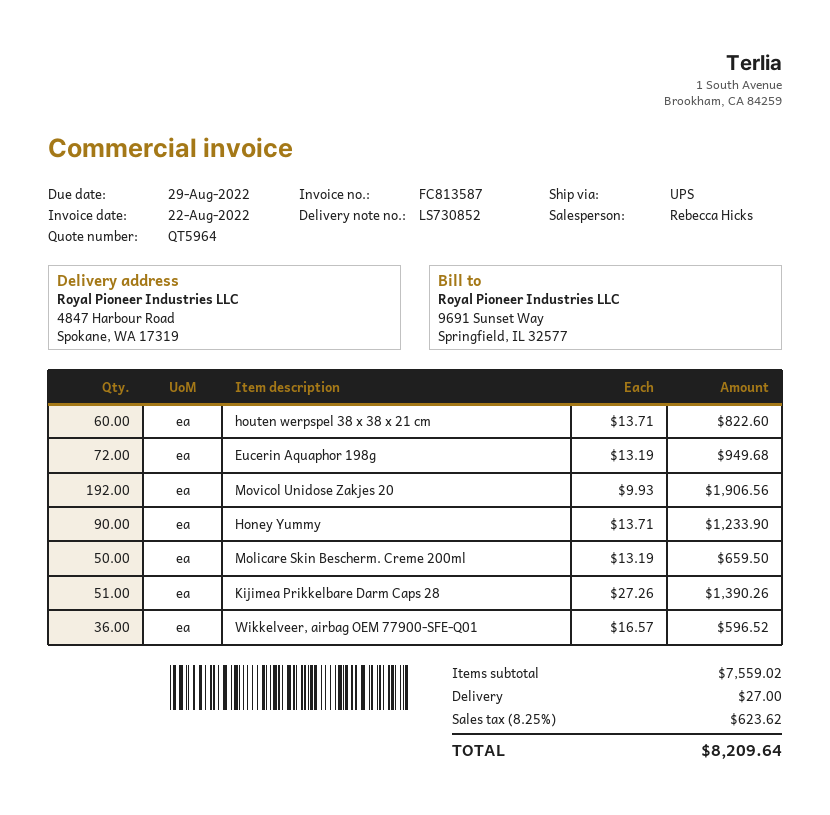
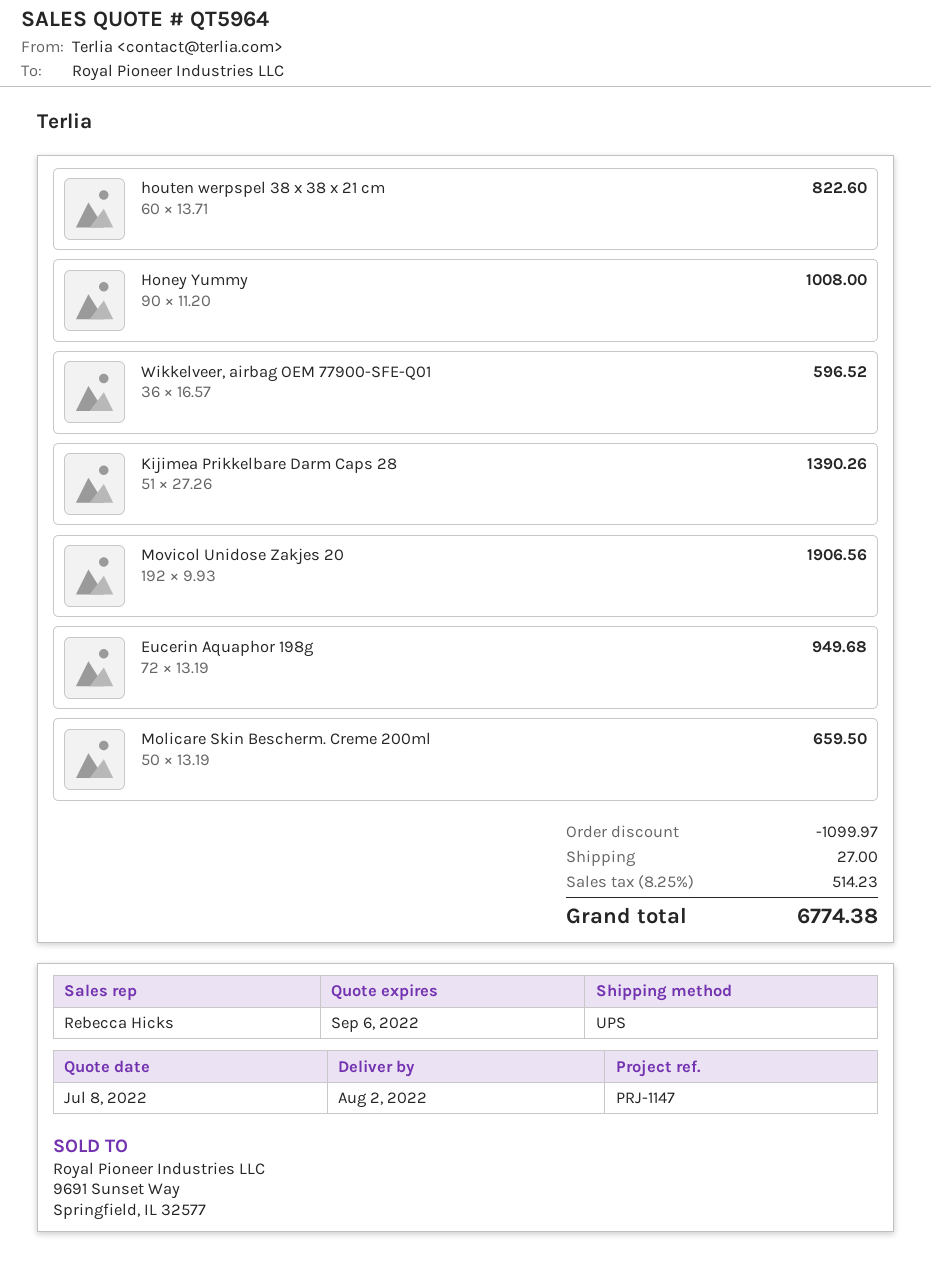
Honey Yummy: 90 x 13.71 = 1233.90 -> 90 x 11.20 = 1008.00
discount: none -> 1099.97
tax: 8.25% = 623.62 -> 8.25% = 514.23
total: 8209.64 -> 6774.38

